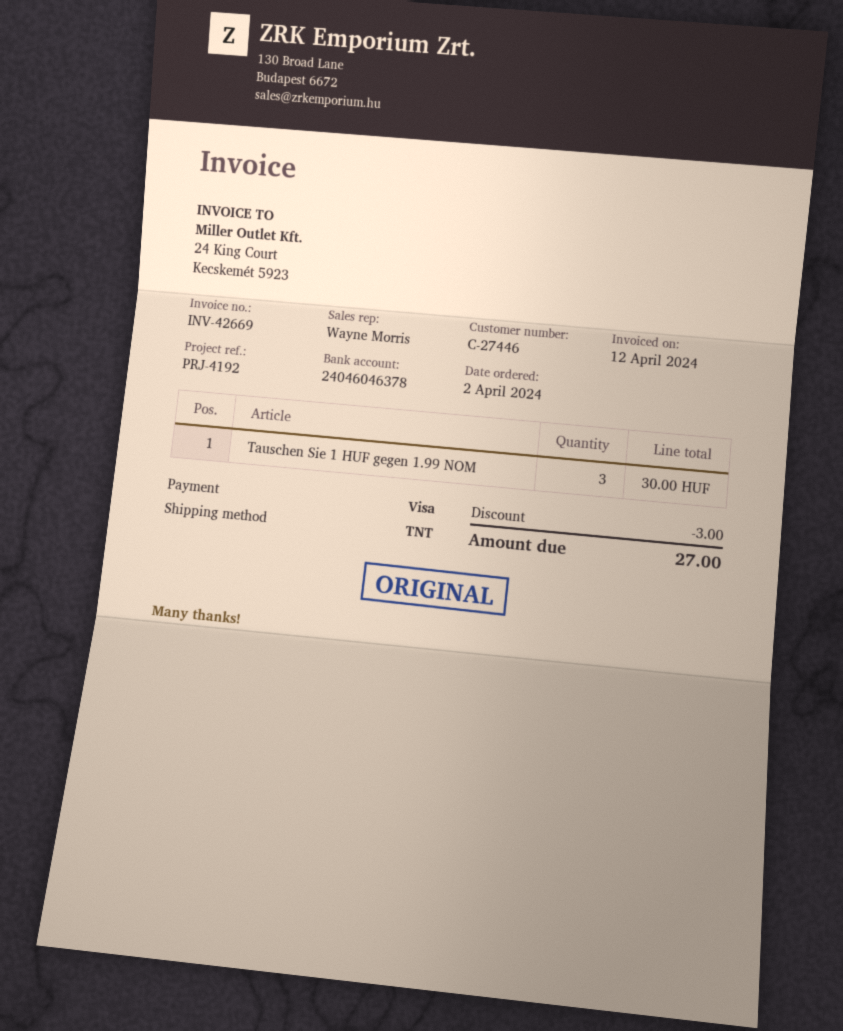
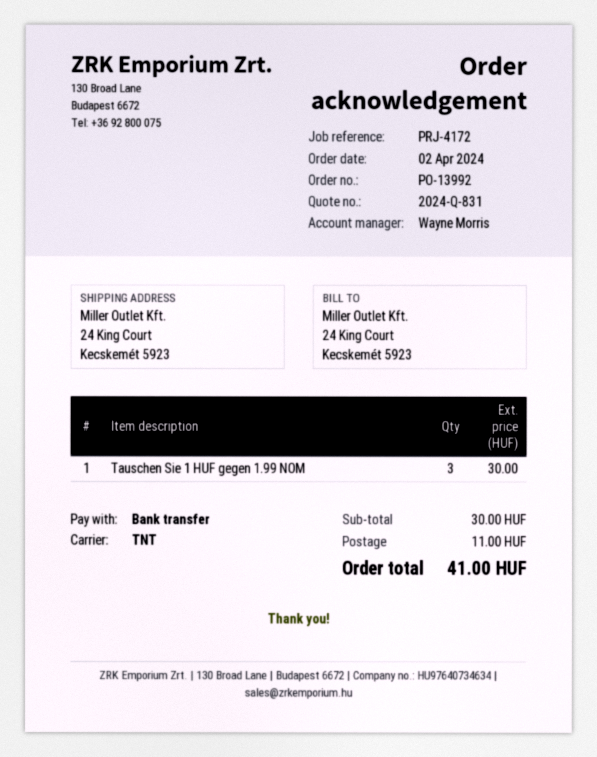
reference: PRJ-4192 -> PRJ-4172
payment method: Visa -> bank transfer
discount: 3.00 -> none
shipping: none -> 11.00
total: 27.00 -> 41.00

